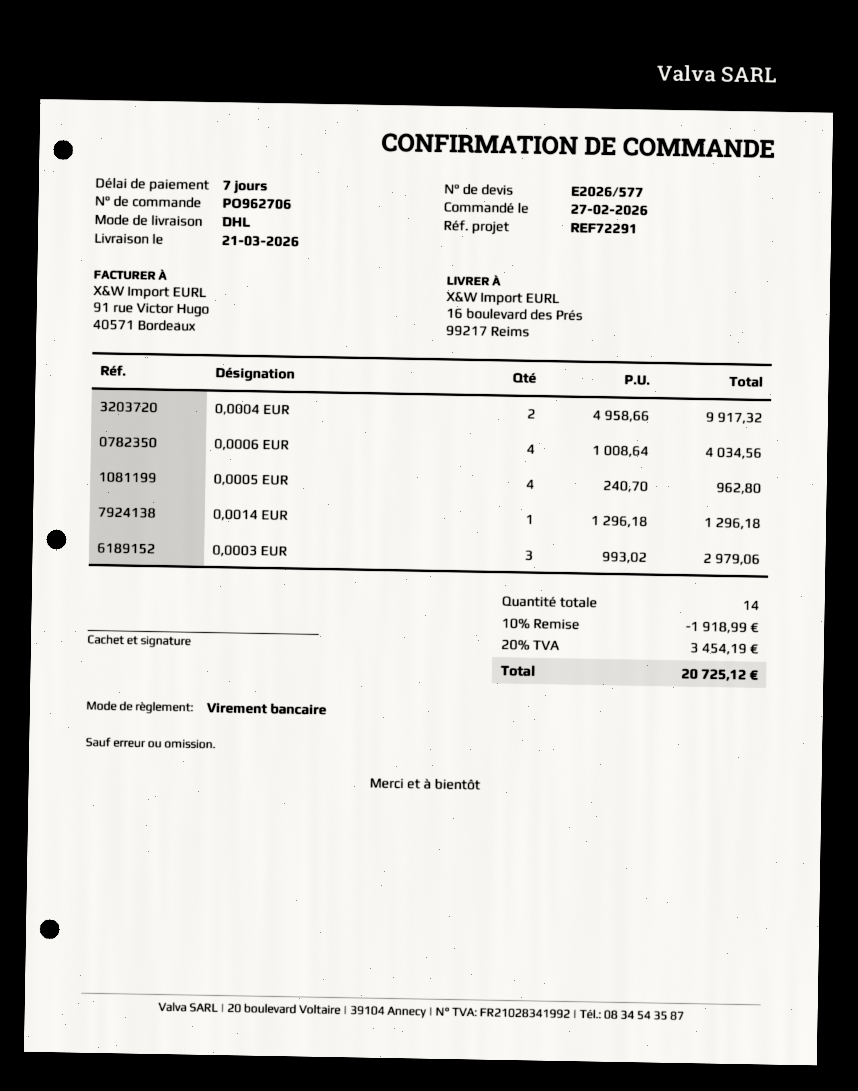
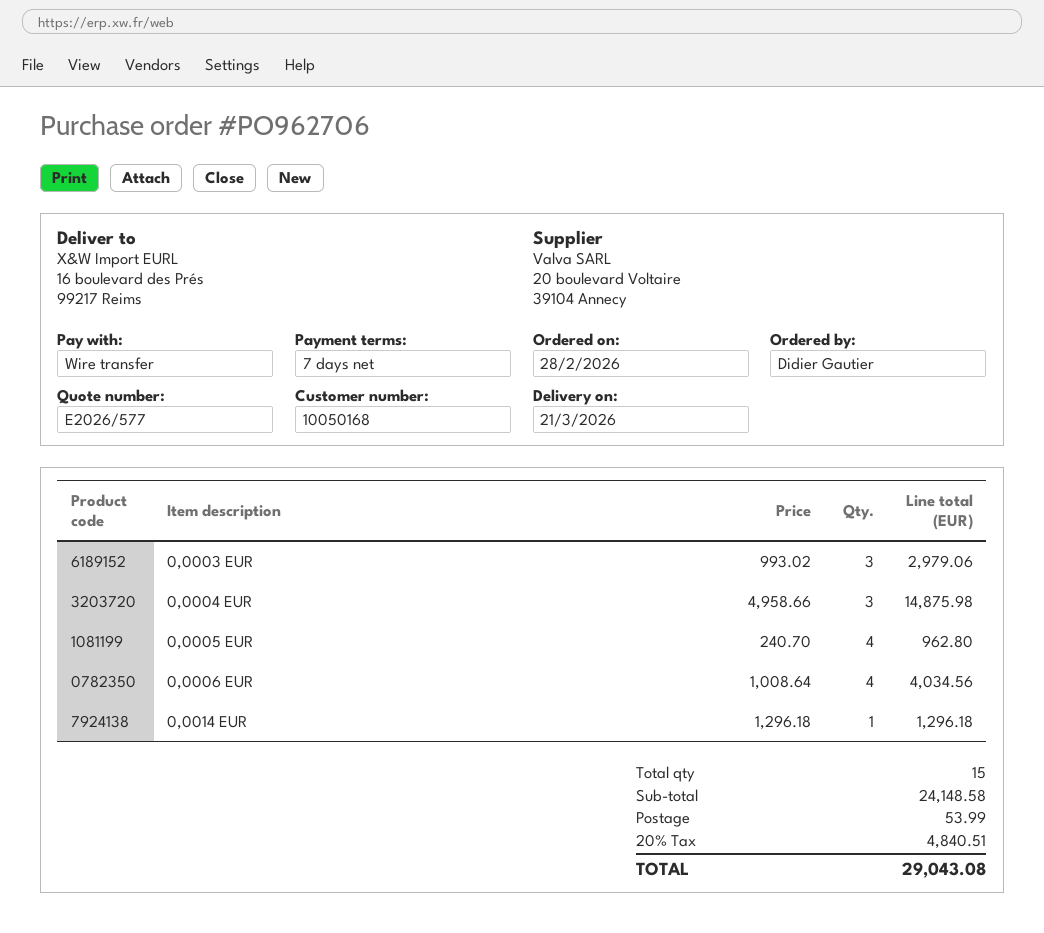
order date: 2026-02-27 -> 2026-02-28
0,0004 EUR: 2 x 4958.66 = 9917.32 -> 3 x 4958.66 = 14875.98
total quantity: 14 -> 15
discount: 10% = 1918.99 -> none
shipping: none -> 53.99
tax: 20% = 3454.19 -> 20% = 4840.51
total: 20725.12 -> 29043.08

